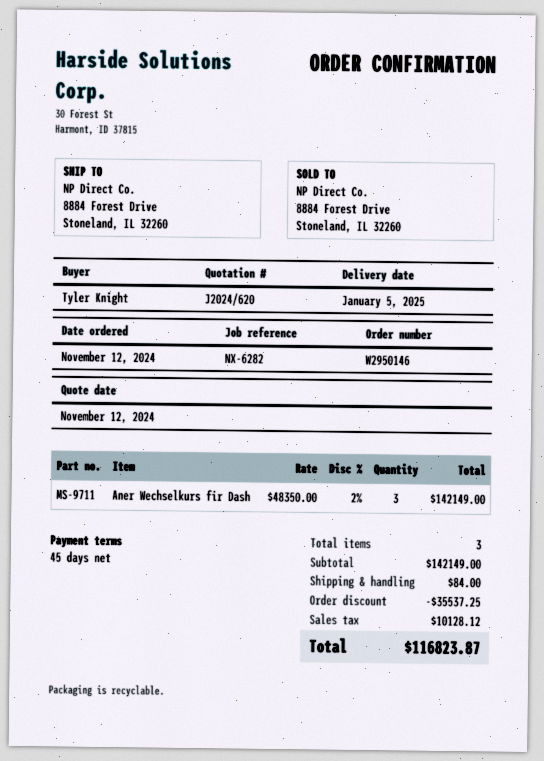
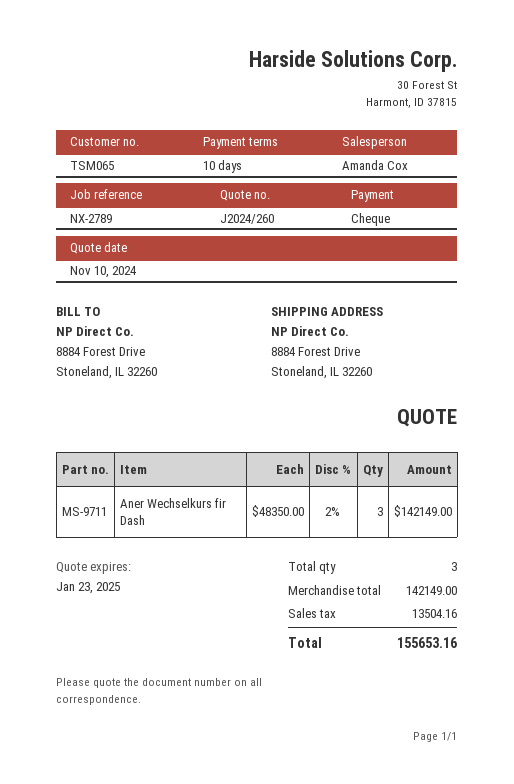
quote number: J2024/620 -> J2024/260
quote date: 2024-11-12 -> 2024-11-10
payment terms: 45 days -> 10 days
reference: NX-6282 -> NX-2789
discount: 35537.25 -> none
shipping: 84.00 -> none
tax: 10128.12 -> 13504.16
total: 116823.87 -> 155653.16

